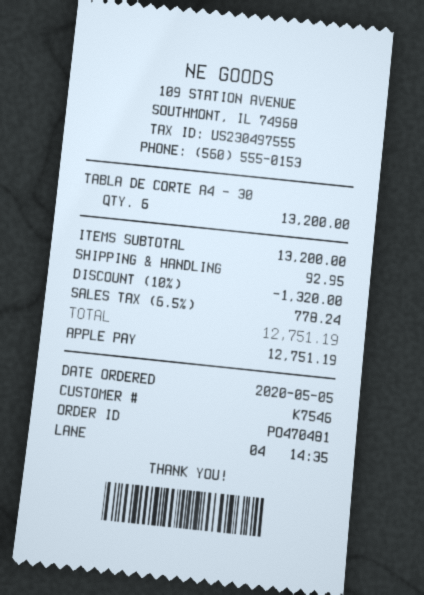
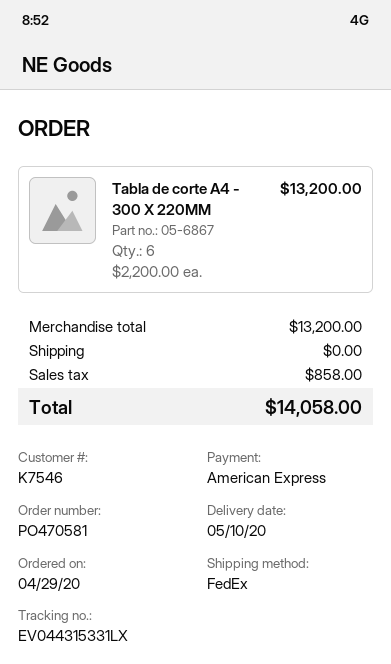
order number: PO470481 -> PO470581
order date: 2020-05-05 -> 2020-04-29
payment method: Apple Pay -> American Express
discount: 10% = 1320.00 -> none
shipping: 92.95 -> 0.00
tax: 778.24 -> 858.00
total: 12751.19 -> 14058.00

